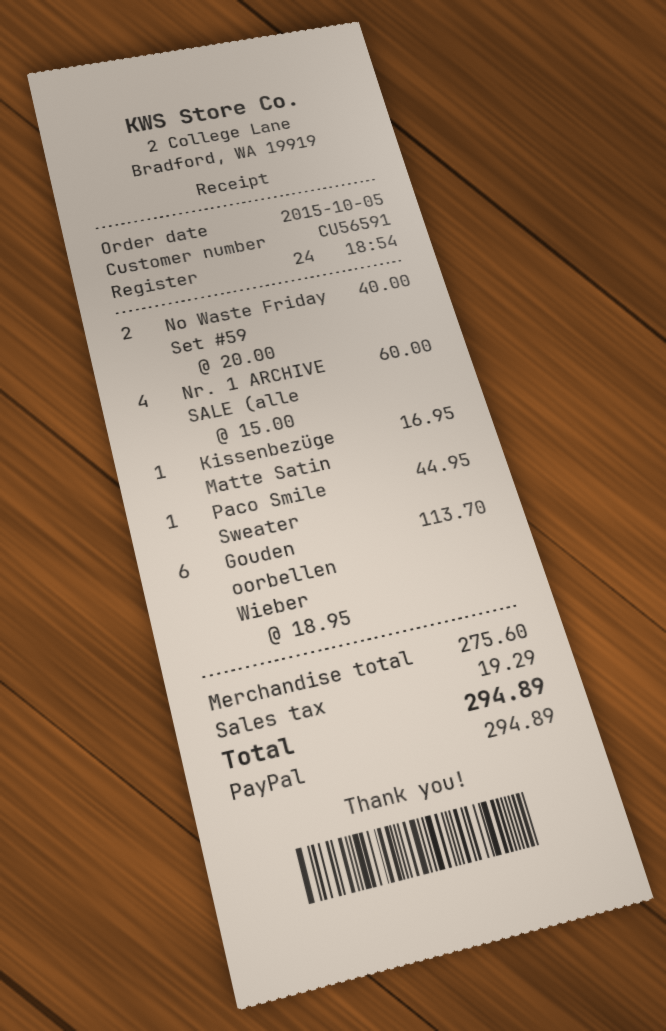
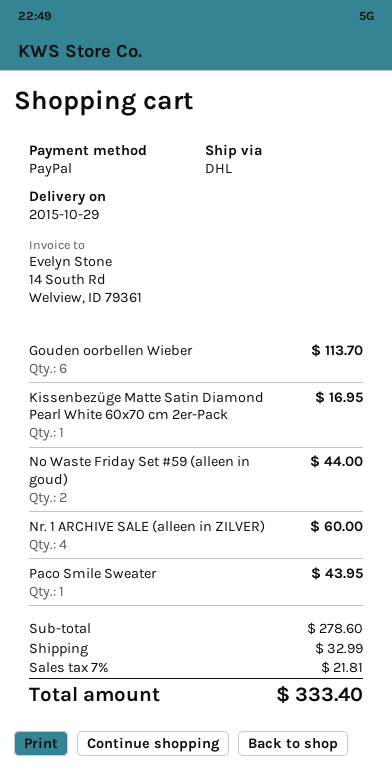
No Waste Friday Set #59: 2 for 40.00 -> 2 for 44.00
Paco Smile Sweater: 1 for 44.95 -> 1 for 43.95
subtotal: 275.60 -> 278.60
shipping: none -> 32.99
tax: 19.29 -> 21.81
total: 294.89 -> 333.40

